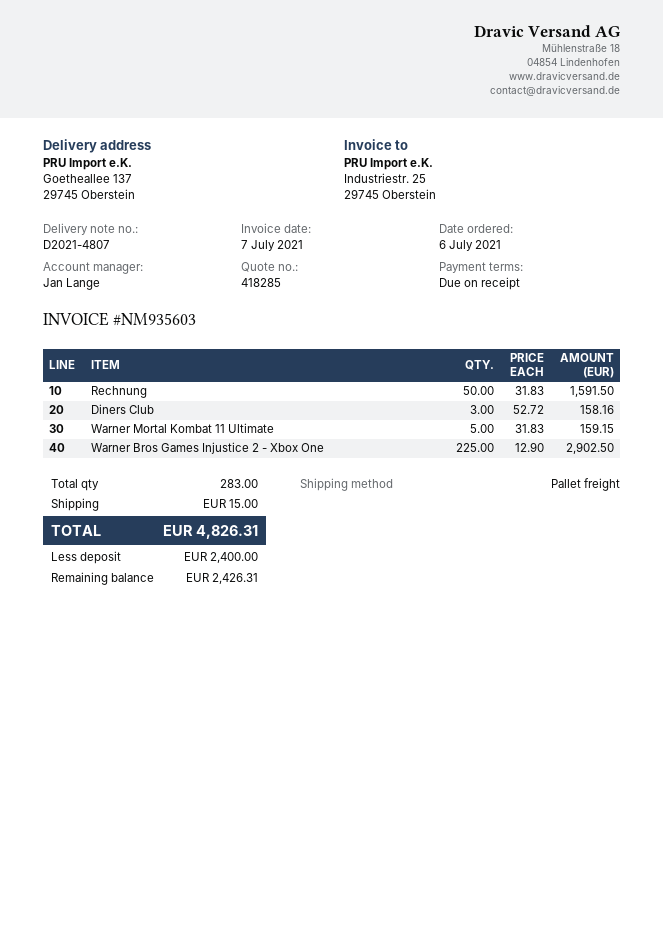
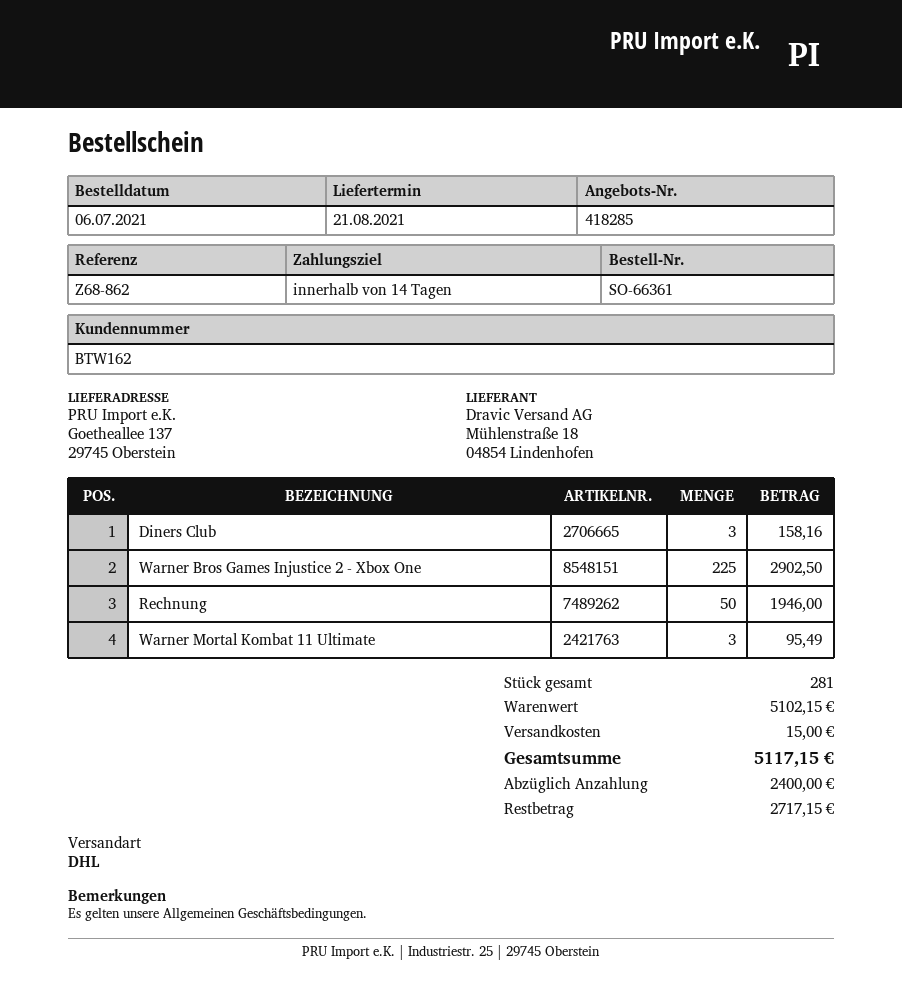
payment terms: on receipt -> 14 days
shipping method: pallet freight -> DHL
Rechnung: 50 for 1591.50 -> 50 for 1946.00
Warner Mortal Kombat 11 Ultimate: 5 for 159.15 -> 3 for 95.49
total quantity: 283 -> 281
total: 4826.31 -> 5117.15
balance: 2426.31 -> 2717.15

